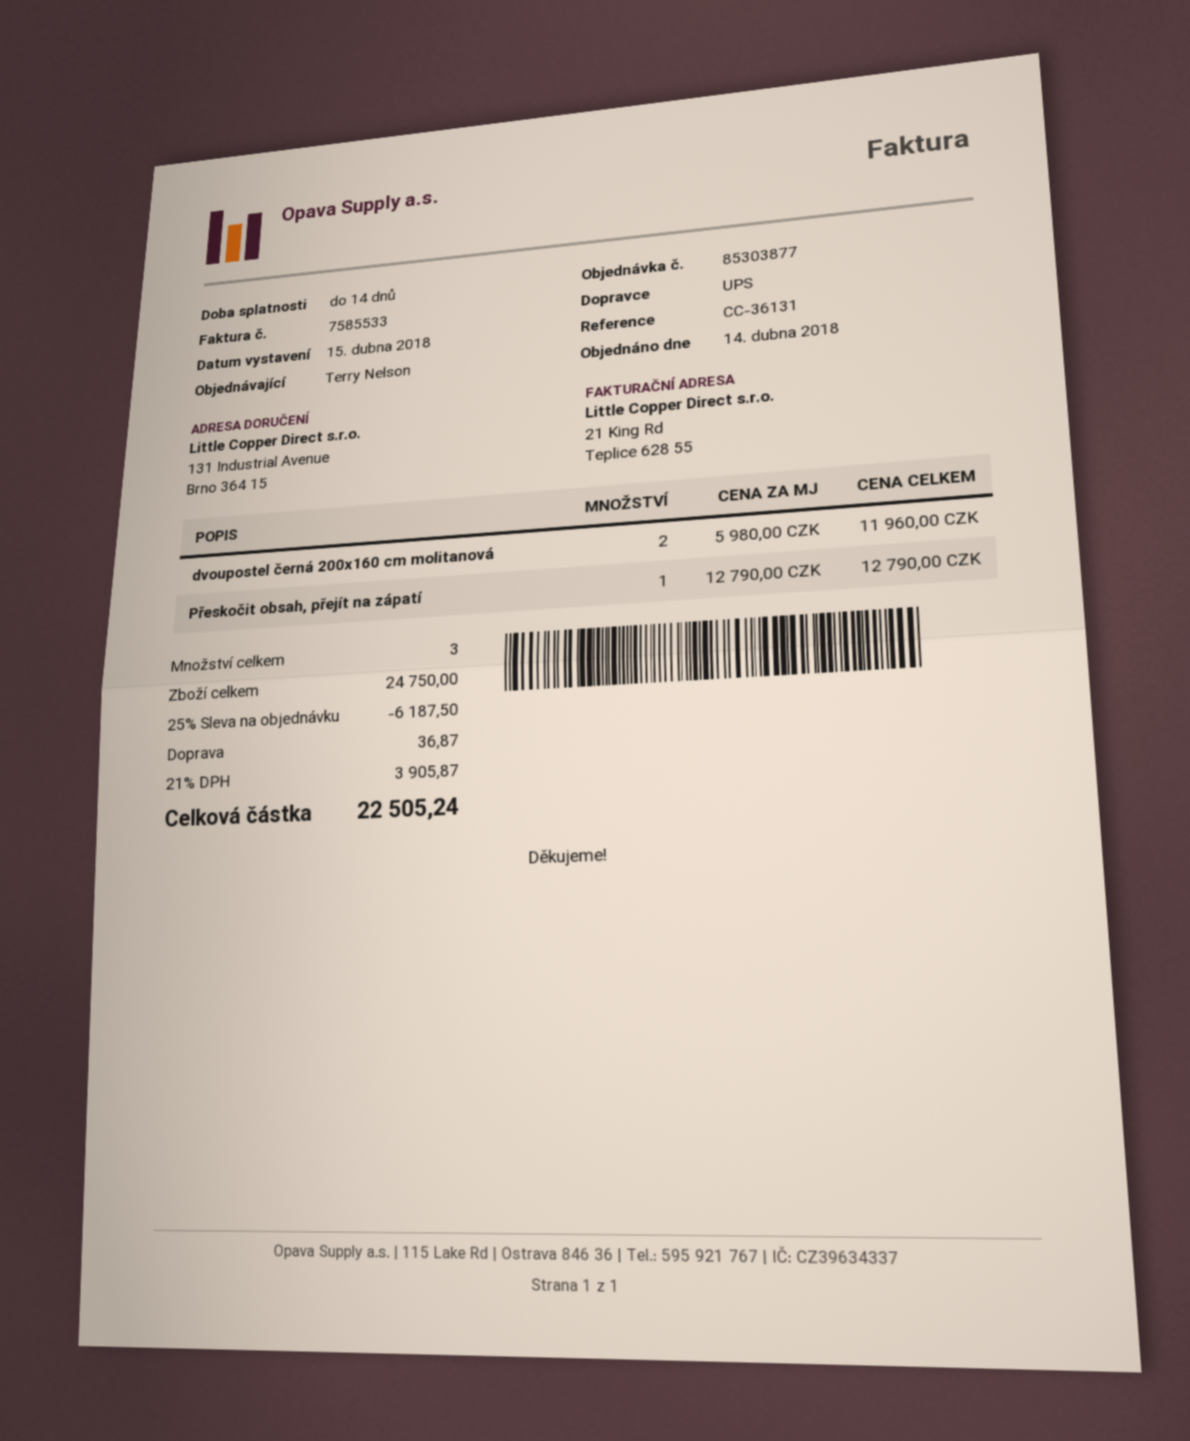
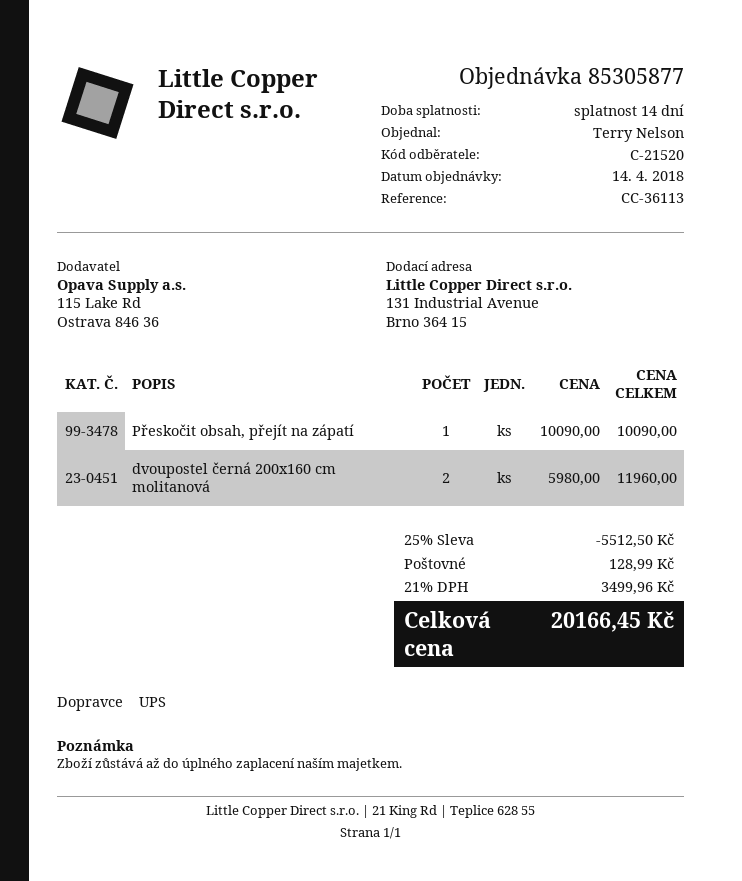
order number: 85303877 -> 85305877
reference: CC-36131 -> CC-36113
Přeskočit obsah, přejít na zápatí: 1 x 12790.00 = 12790.00 -> 1 x 10090.00 = 10090.00
discount: 25% = 6187.50 -> 25% = 5512.50
shipping: 36.87 -> 128.99
tax: 21% = 3905.87 -> 21% = 3499.96
total: 22505.24 -> 20166.45

